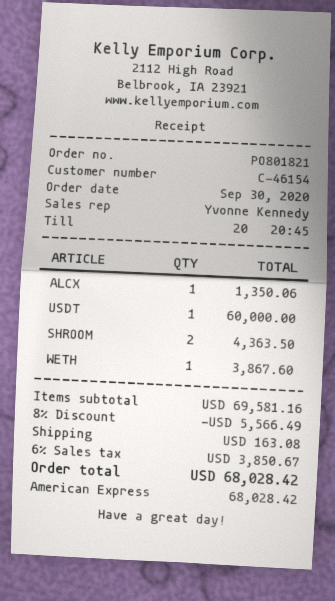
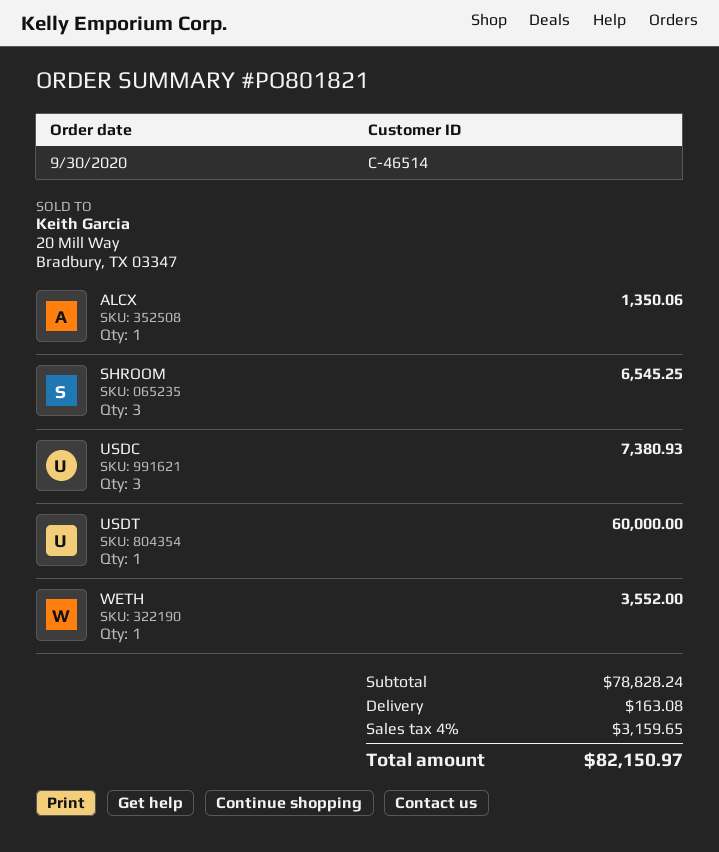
customer number: C-46154 -> C-46514
SHROOM: 2 for 4363.50 -> 3 for 6545.25
WETH: 1 for 3867.60 -> 1 for 3552.00
USDC: none -> 3 for 7380.93
subtotal: 69581.16 -> 78828.24
discount: 8% = 5566.49 -> none
tax: 6% = 3850.67 -> 4% = 3159.65
total: 68028.42 -> 82150.97

